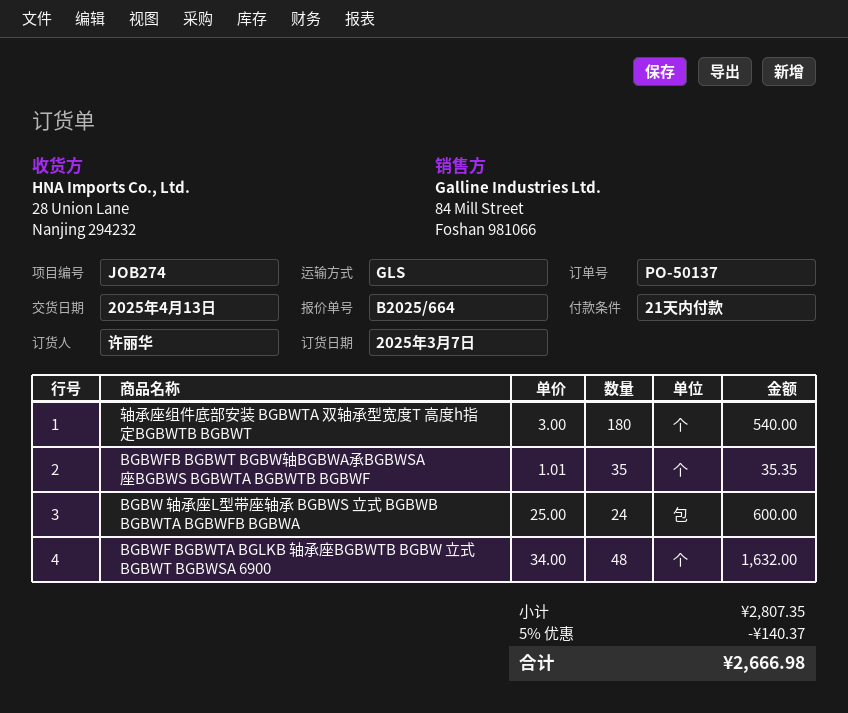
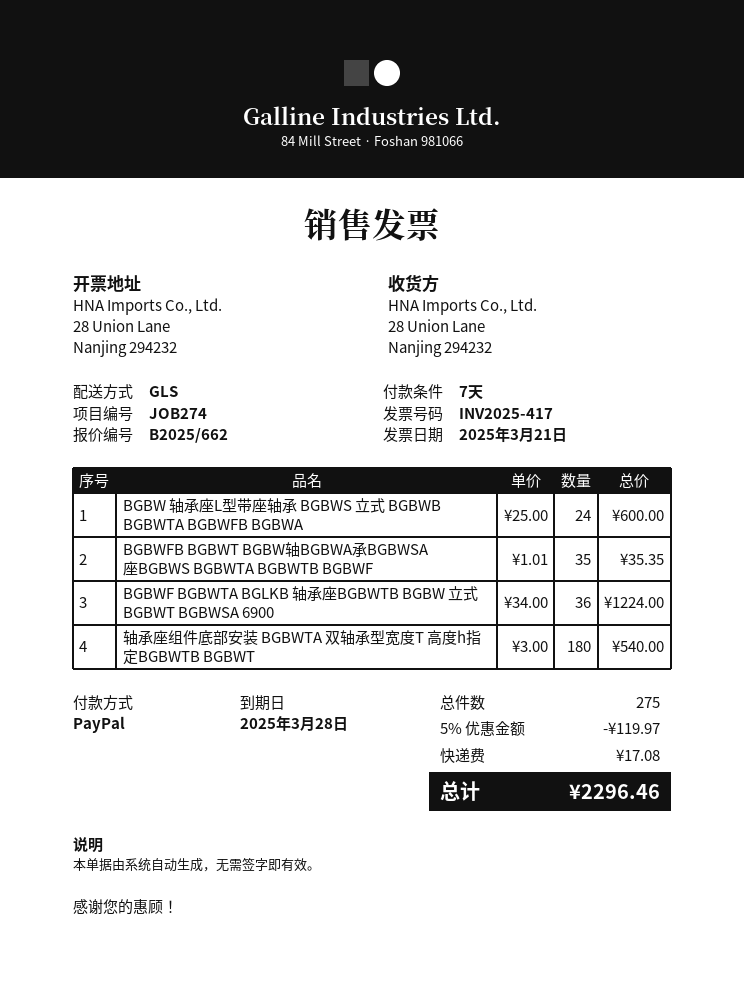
quote number: B2025/664 -> B2025/662
payment terms: 21 days -> 7 days
BGBWF BGBWTA BGLKB 轴承座BGBWTB BGBW 立式 BGBWT BGBWSA 6900: 48 x 34.00 = 1632.00 -> 36 x 34.00 = 1224.00
discount: 5% = 140.37 -> 5% = 119.97
shipping: none -> 17.08
total: 2666.98 -> 2296.46

